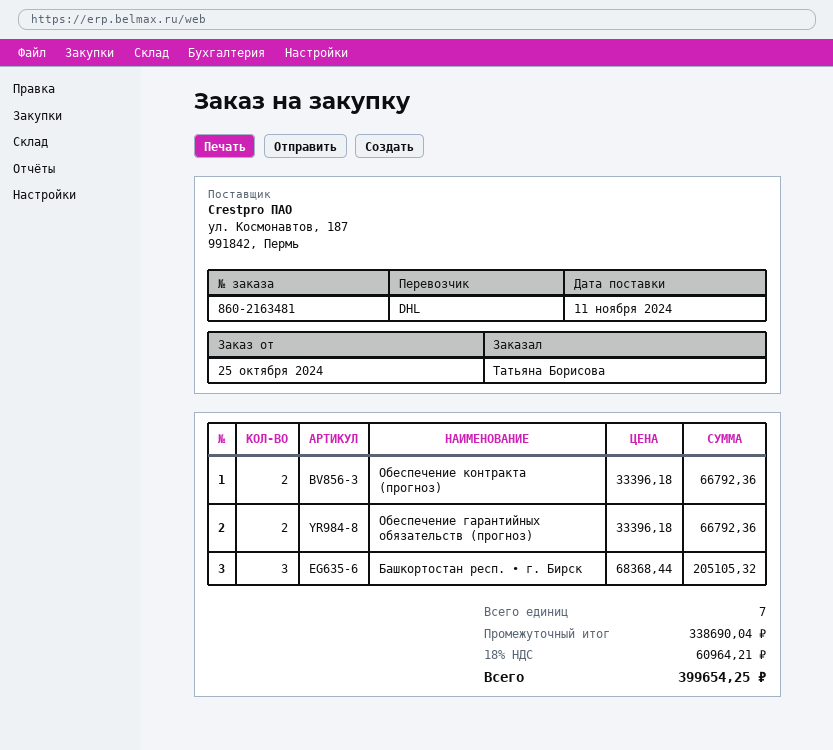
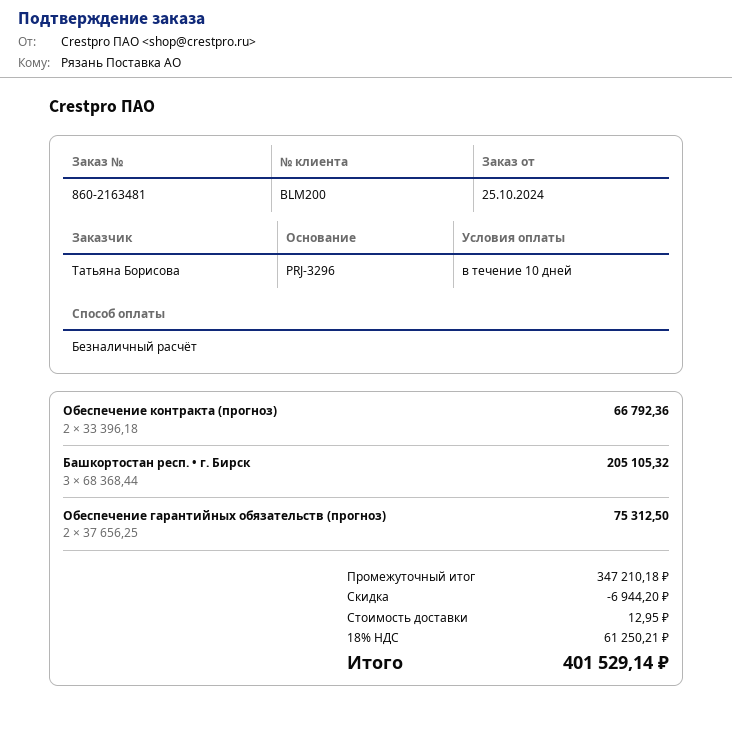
Обеспечение гарантийных обязательств (прогноз): 2 x 33396.18 = 66792.36 -> 2 x 37656.25 = 75312.50
subtotal: 338690.04 -> 347210.18
discount: none -> 6944.20
shipping: none -> 12.95
tax: 18% = 60964.21 -> 18% = 61250.21
total: 399654.25 -> 401529.14

